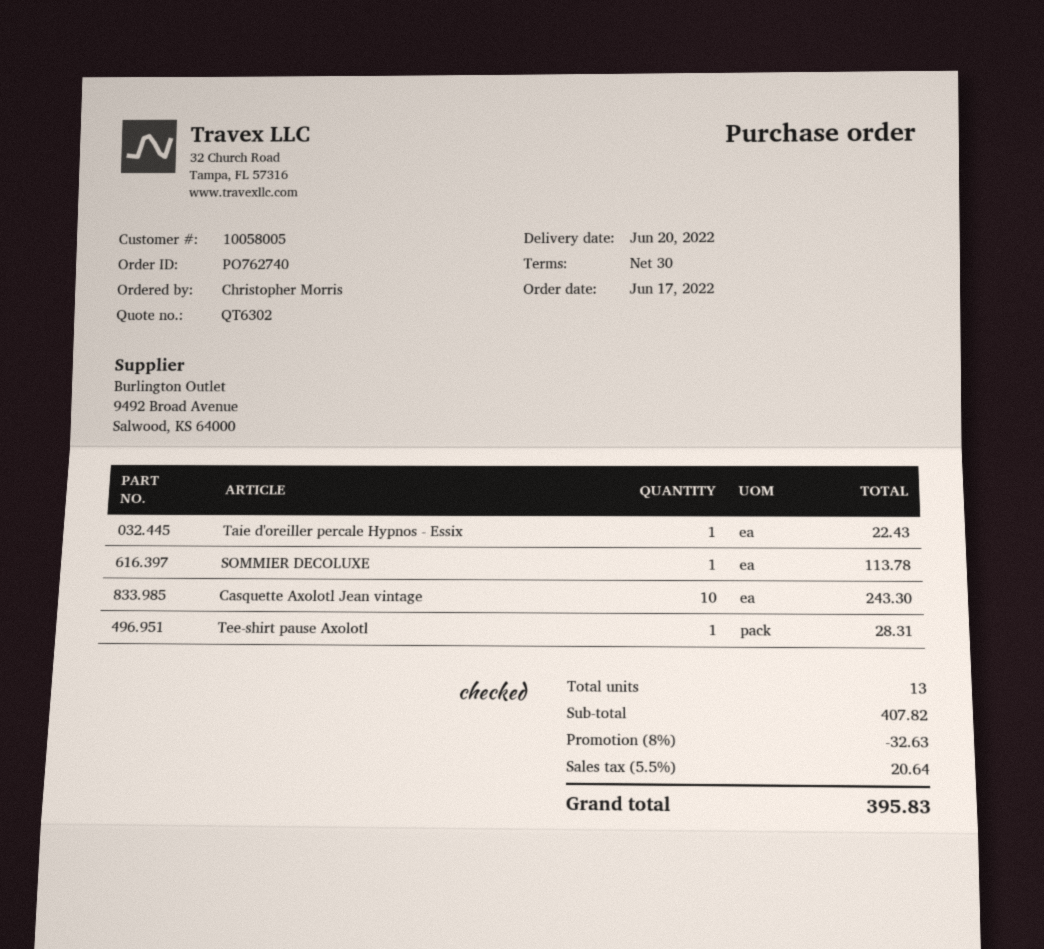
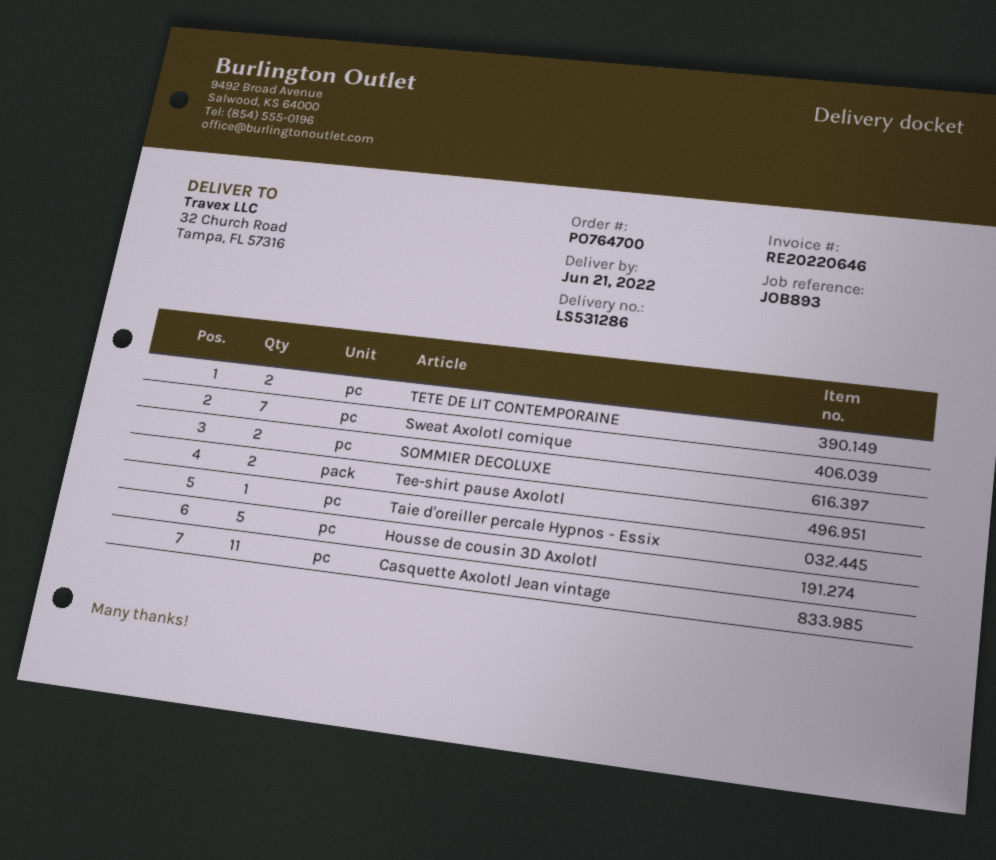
order number: PO762740 -> PO764700
delivery date: 2022-06-20 -> 2022-06-21
SOMMIER DECOLUXE: 1 -> 2
Casquette Axolotl Jean vintage: 10 -> 11
Tee-shirt pause Axolotl: 1 -> 2
TETE DE LIT CONTEMPORAINE: none -> 2
Sweat Axolotl comique: none -> 7
Housse de cousin 3D Axolotl: none -> 5

